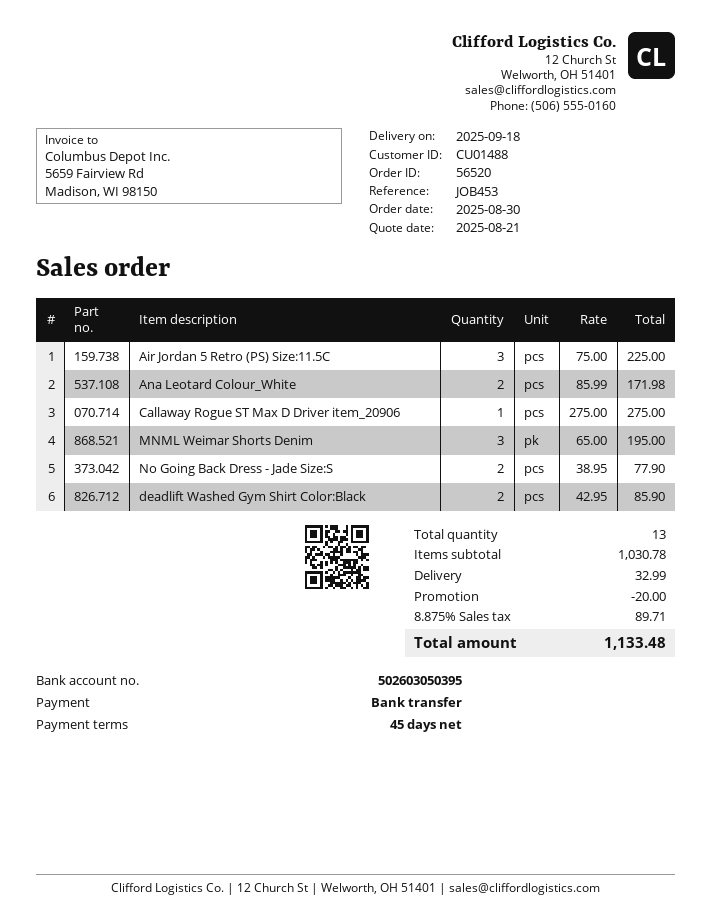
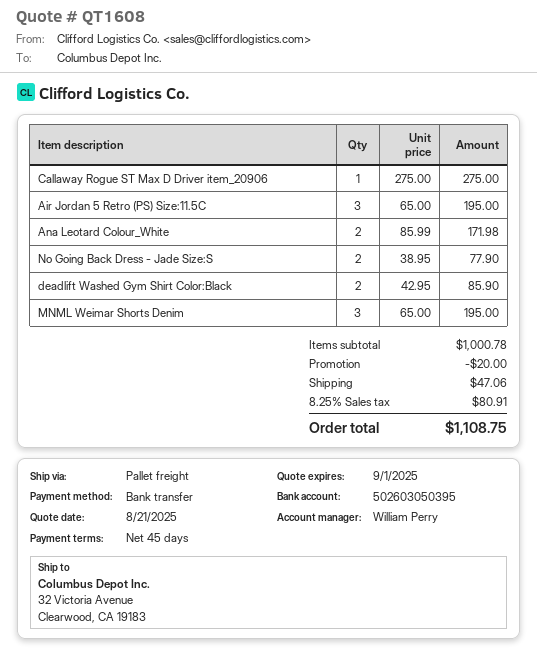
Air Jordan 5 Retro (PS) Size:11.5C: 3 x 75.00 = 225.00 -> 3 x 65.00 = 195.00
subtotal: 1030.78 -> 1000.78
shipping: 32.99 -> 47.06
tax: 8.875% = 89.71 -> 8.25% = 80.91
total: 1133.48 -> 1108.75

